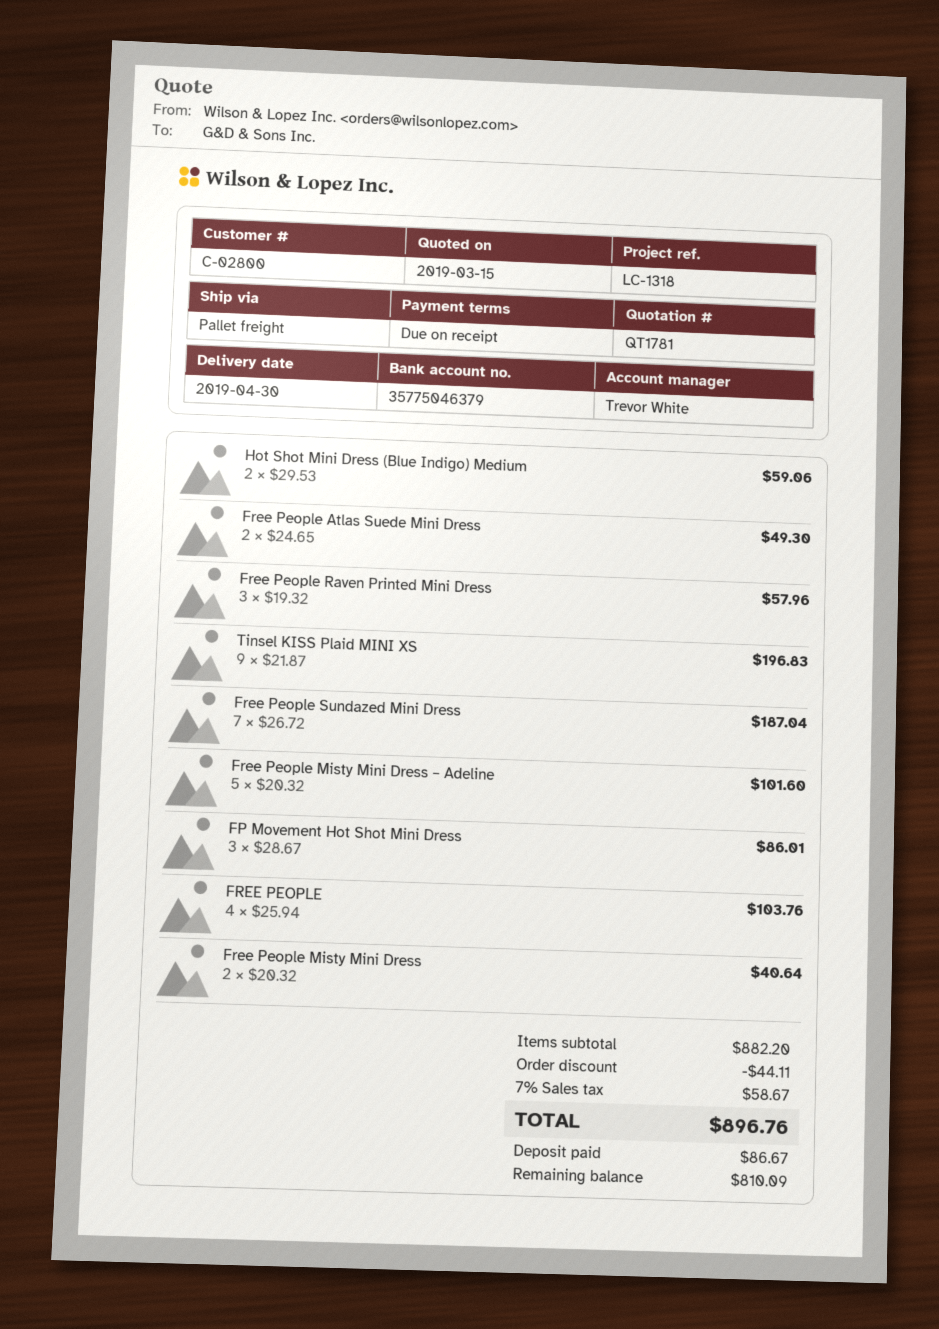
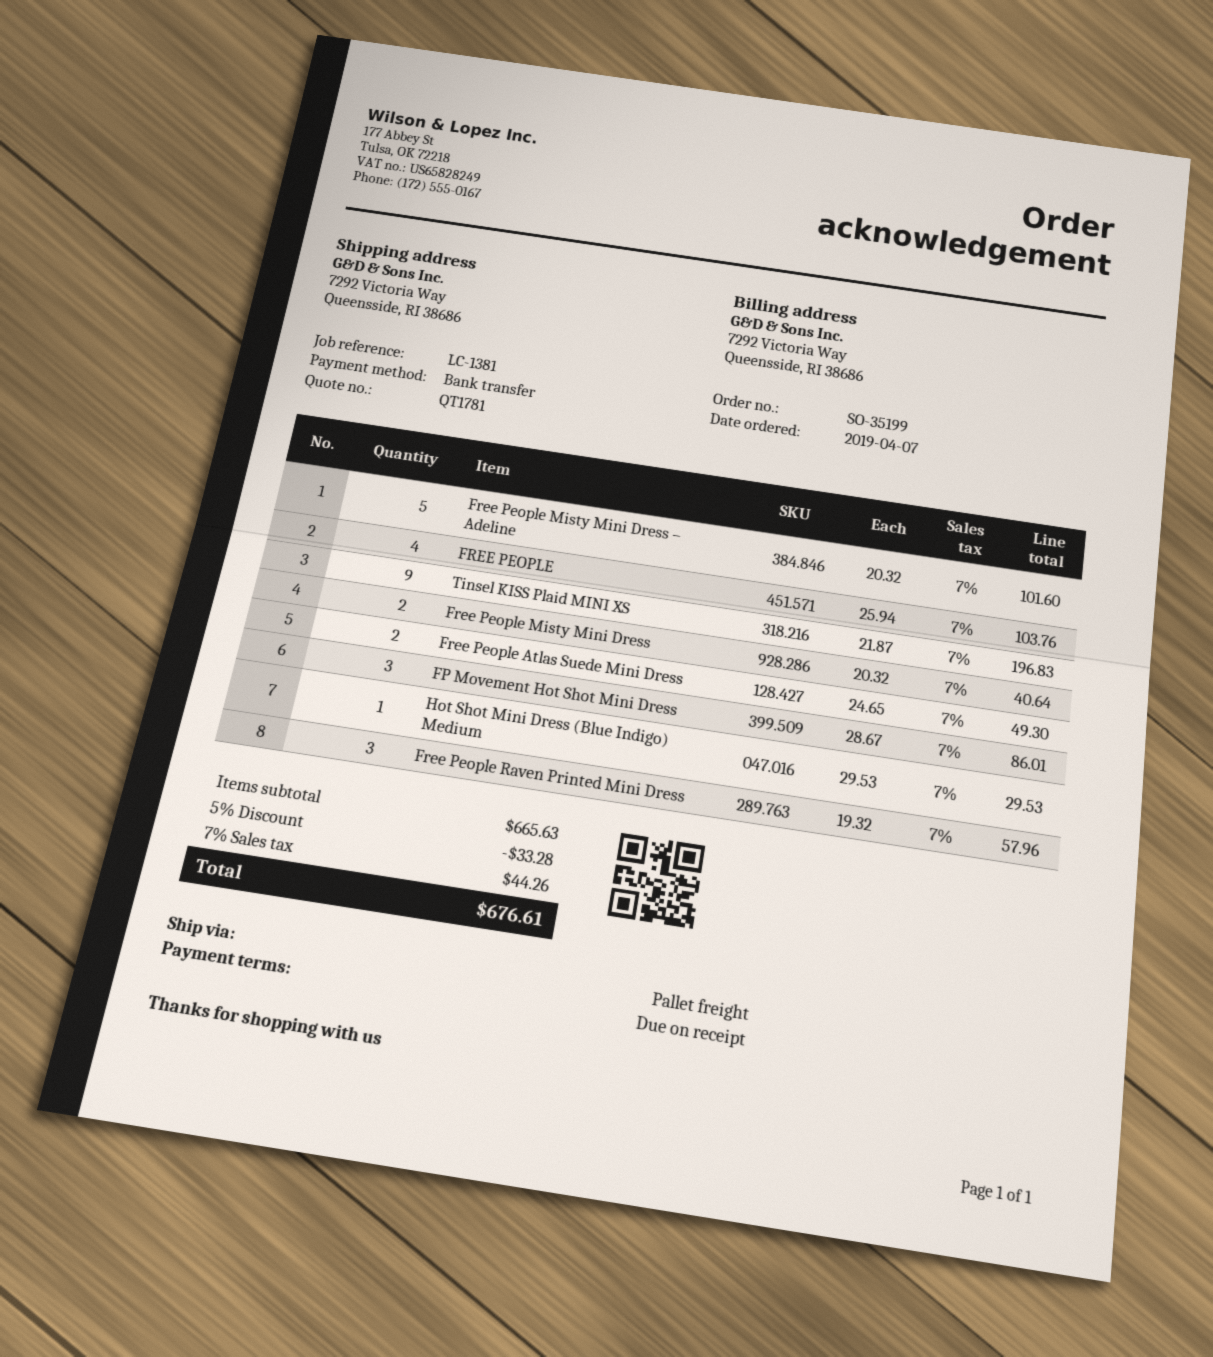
reference: LC-1318 -> LC-1381
Hot Shot Mini Dress (Blue Indigo) Medium: 2 x 29.53 = 59.06 -> 1 x 29.53 = 29.53
Free People Sundazed Mini Dress: 7 x 26.72 = 187.04 -> none
subtotal: 882.20 -> 665.63
discount: 44.11 -> 33.28
tax: 7% = 58.67 -> 7% = 44.26
total: 896.76 -> 676.61

